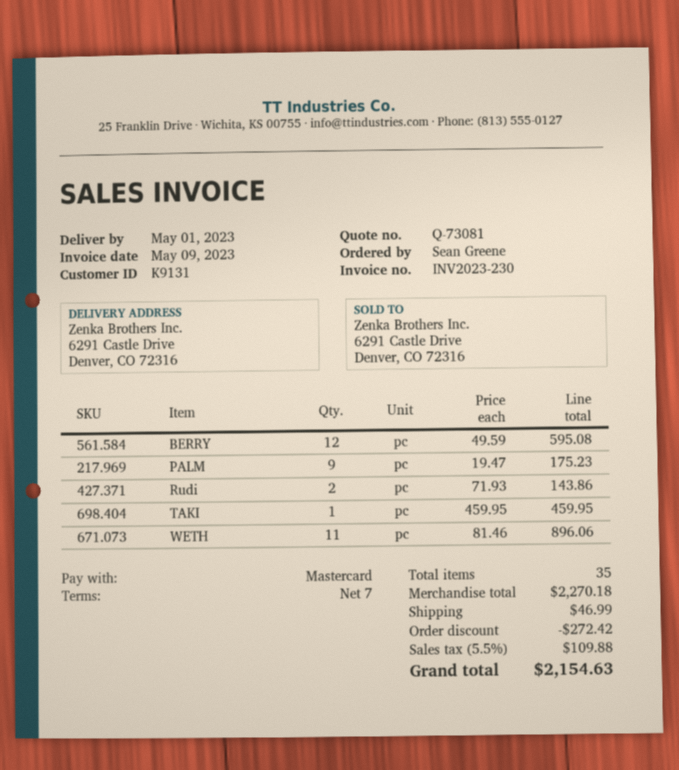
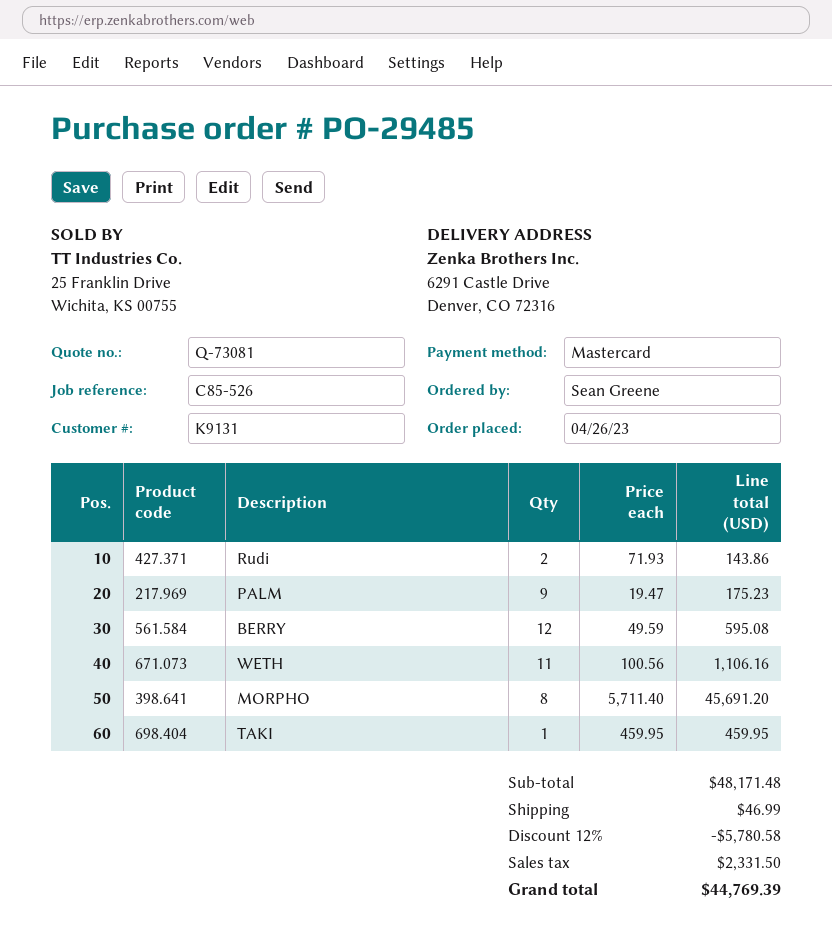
WETH: 11 x 81.46 = 896.06 -> 11 x 100.56 = 1106.16
MORPHO: none -> 8 x 5711.40 = 45691.20
subtotal: 2270.18 -> 48171.48
discount: 272.42 -> 5780.58
tax: 109.88 -> 2331.50
total: 2154.63 -> 44769.39

